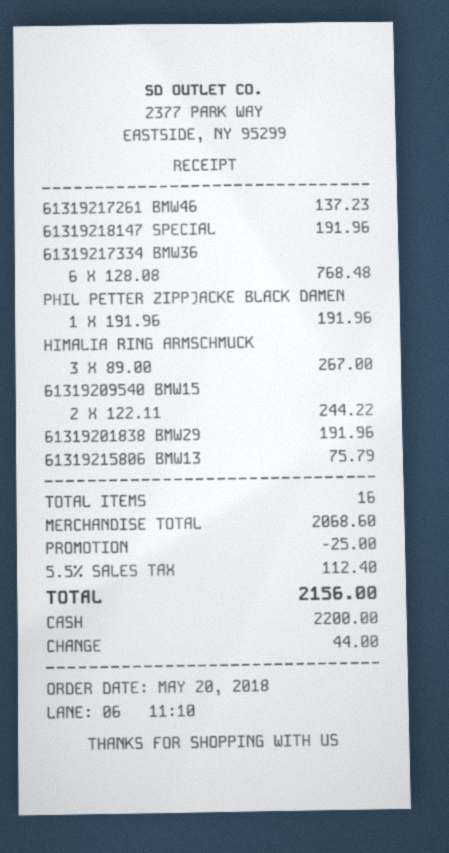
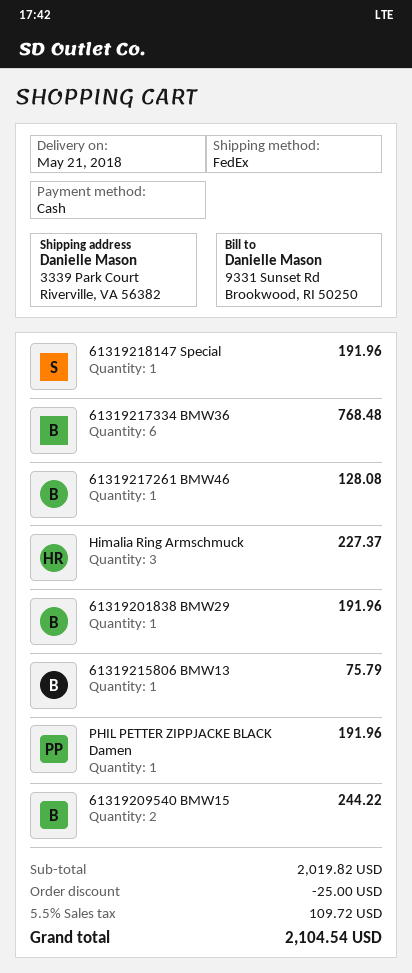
61319217261 BMW46: 1 for 137.23 -> 1 for 128.08
HIMALIA RING ARMSCHMUCK: 3 for 267.00 -> 3 for 227.37
subtotal: 2068.60 -> 2019.82
tax: 5.5% = 112.40 -> 5.5% = 109.72
total: 2156.00 -> 2104.54

